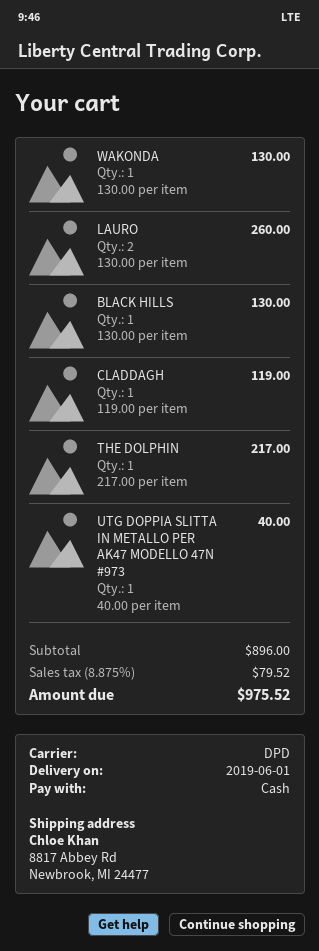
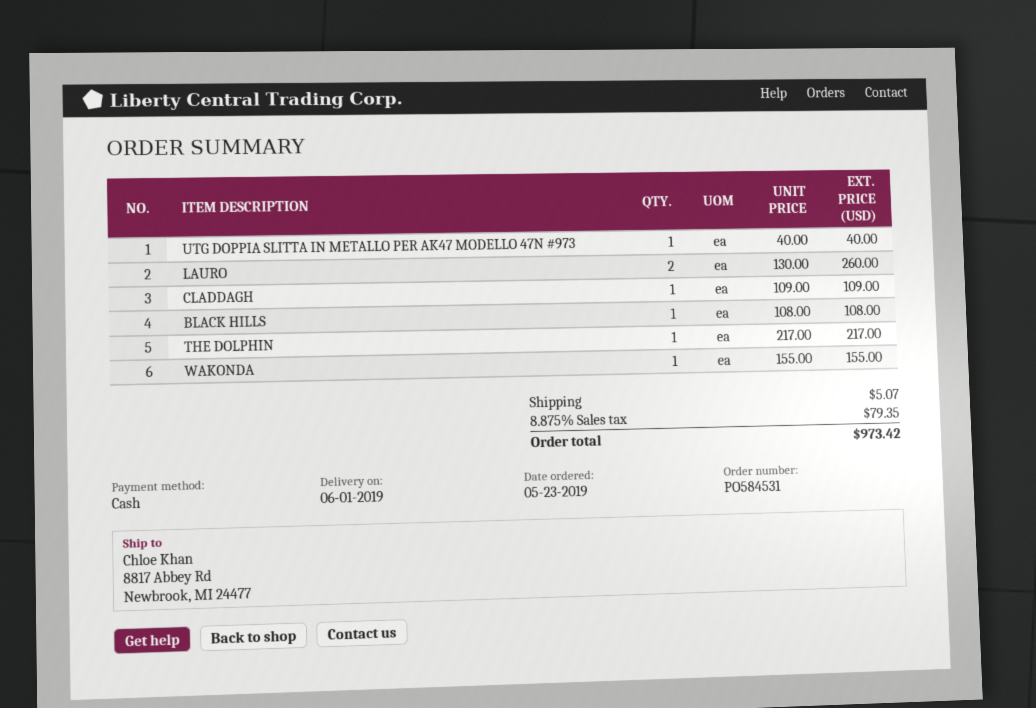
WAKONDA: 1 x 130.00 = 130.00 -> 1 x 155.00 = 155.00
BLACK HILLS: 1 x 130.00 = 130.00 -> 1 x 108.00 = 108.00
CLADDAGH: 1 x 119.00 = 119.00 -> 1 x 109.00 = 109.00
shipping: none -> 5.07
tax: 8.875% = 79.52 -> 8.875% = 79.35
total: 975.52 -> 973.42

